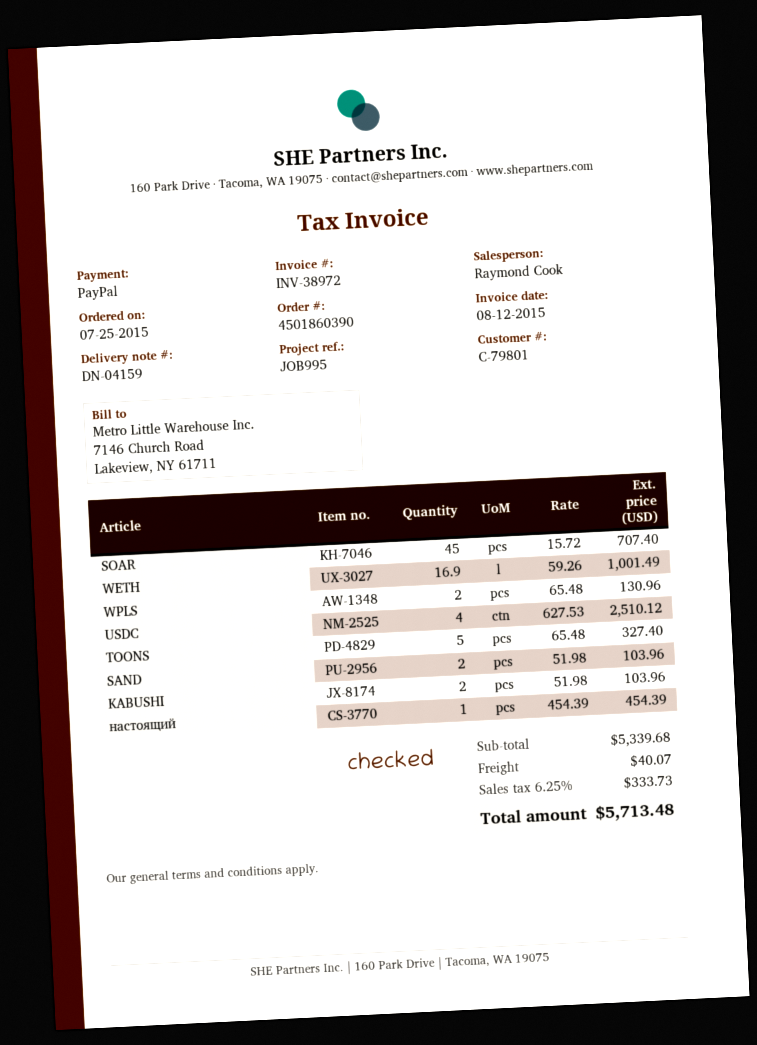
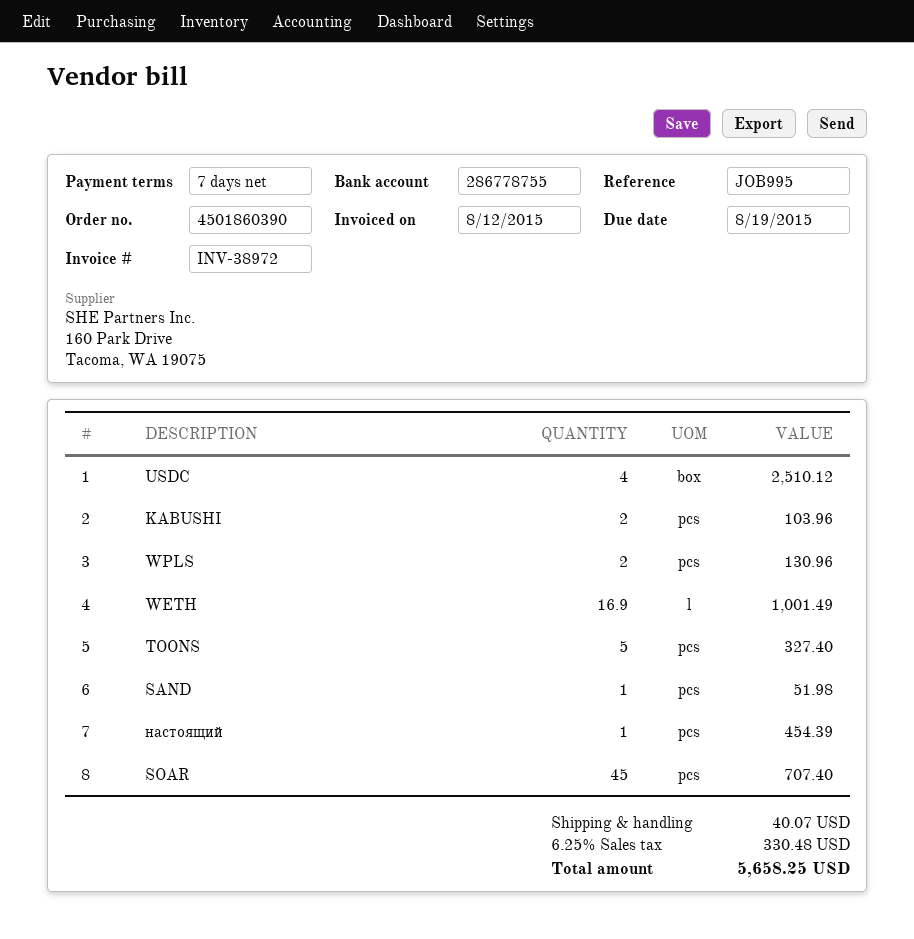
SAND: 2 for 103.96 -> 1 for 51.98
tax: 6.25% = 333.73 -> 6.25% = 330.48
total: 5713.48 -> 5658.25

